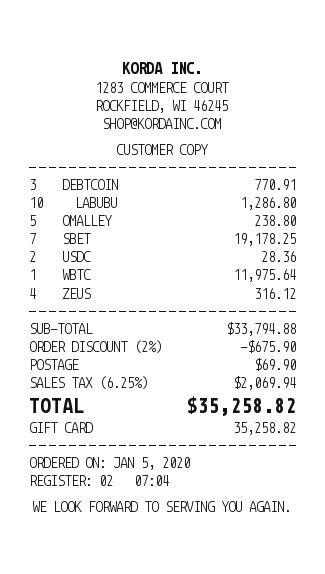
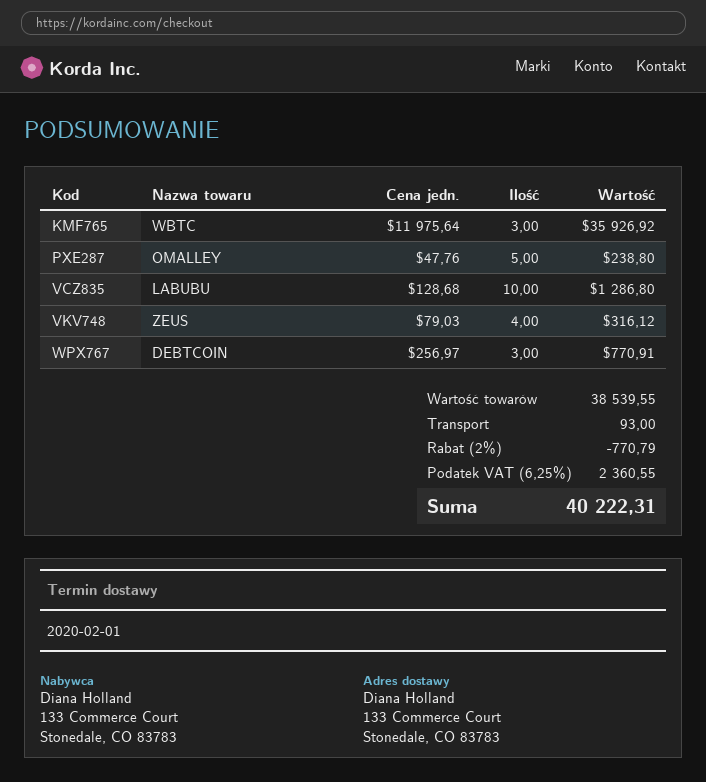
SBET: 7 for 19178.25 -> none
USDC: 2 for 28.36 -> none
WBTC: 1 for 11975.64 -> 3 for 35926.92
subtotal: 33794.88 -> 38539.55
discount: 2% = 675.90 -> 2% = 770.79
shipping: 69.90 -> 93.00
tax: 6.25% = 2069.94 -> 6.25% = 2360.55
total: 35258.82 -> 40222.31

